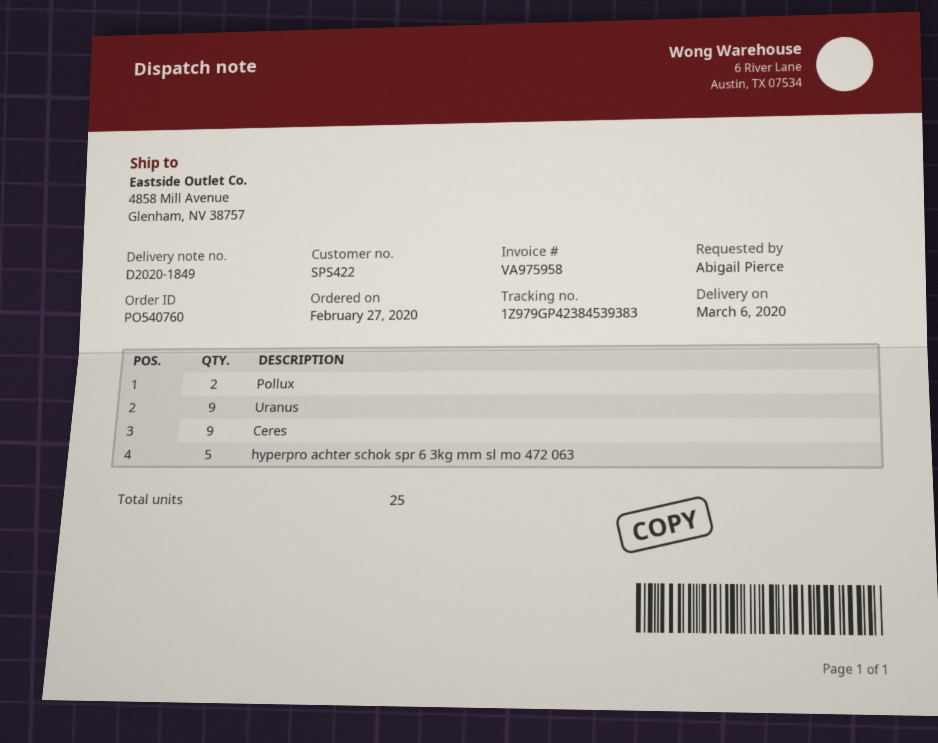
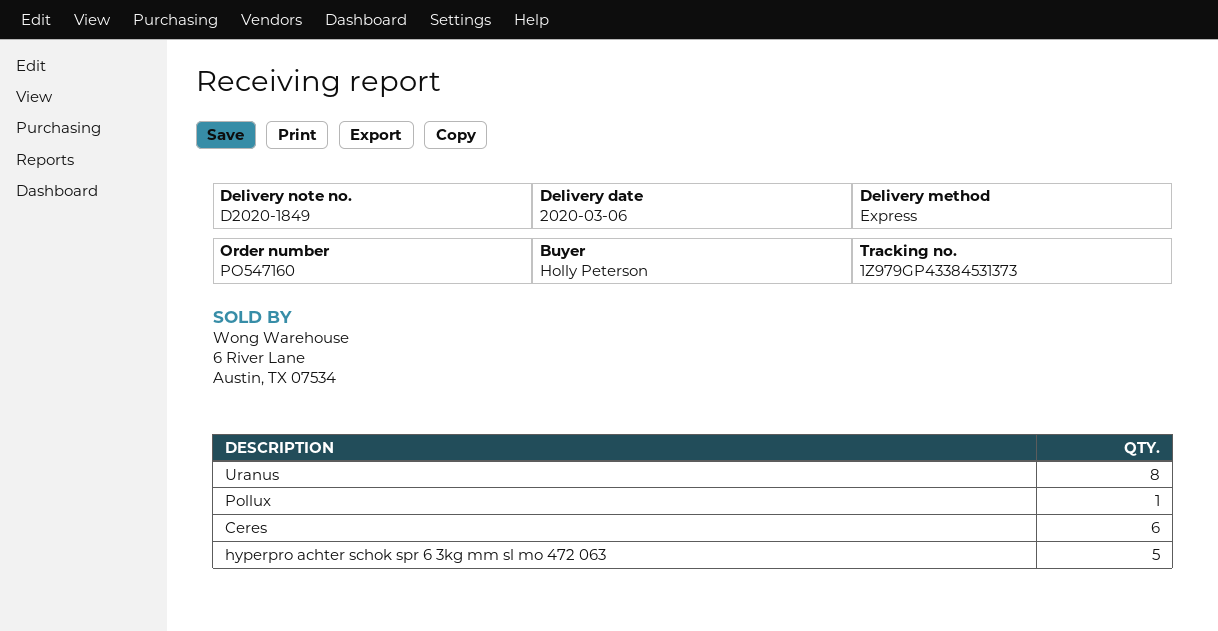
order number: PO540760 -> PO547160
ordered by: Abigail Pierce -> Holly Peterson
tracking number: 1Z979GP42384539383 -> 1Z979GP43384531373
Pollux: 2 -> 1
Uranus: 9 -> 8
Ceres: 9 -> 6

